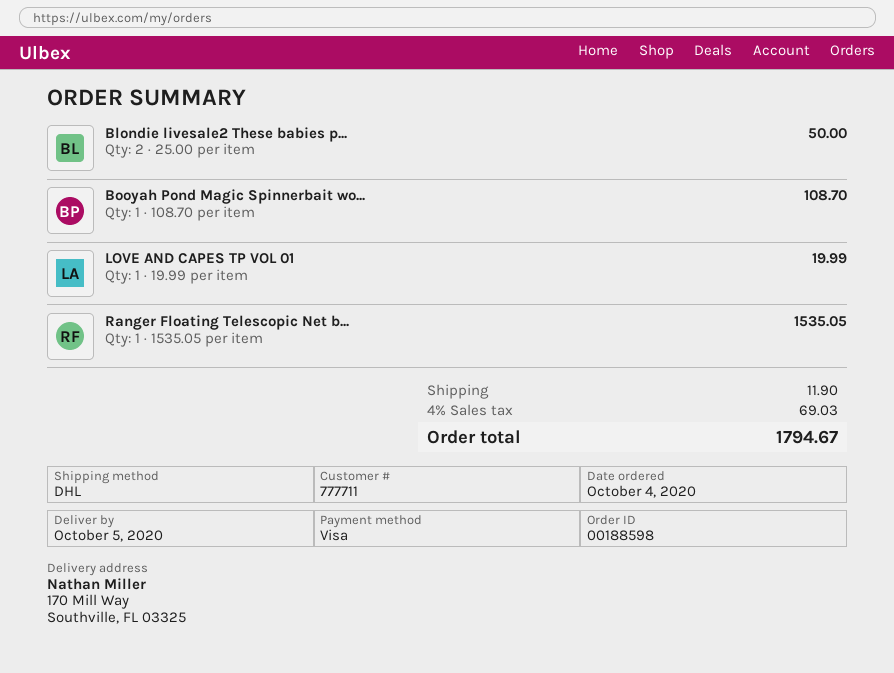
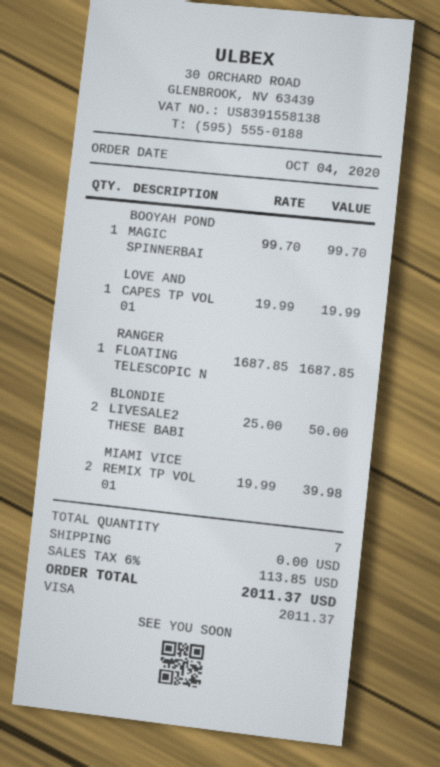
Booyah Pond Magic Spinnerbait wo...: 1 x 108.70 = 108.70 -> 1 x 99.70 = 99.70
Ranger Floating Telescopic Net b...: 1 x 1535.05 = 1535.05 -> 1 x 1687.85 = 1687.85
MIAMI VICE REMIX TP VOL 01: none -> 2 x 19.99 = 39.98
shipping: 11.90 -> 0.00
tax: 4% = 69.03 -> 6% = 113.85
total: 1794.67 -> 2011.37

